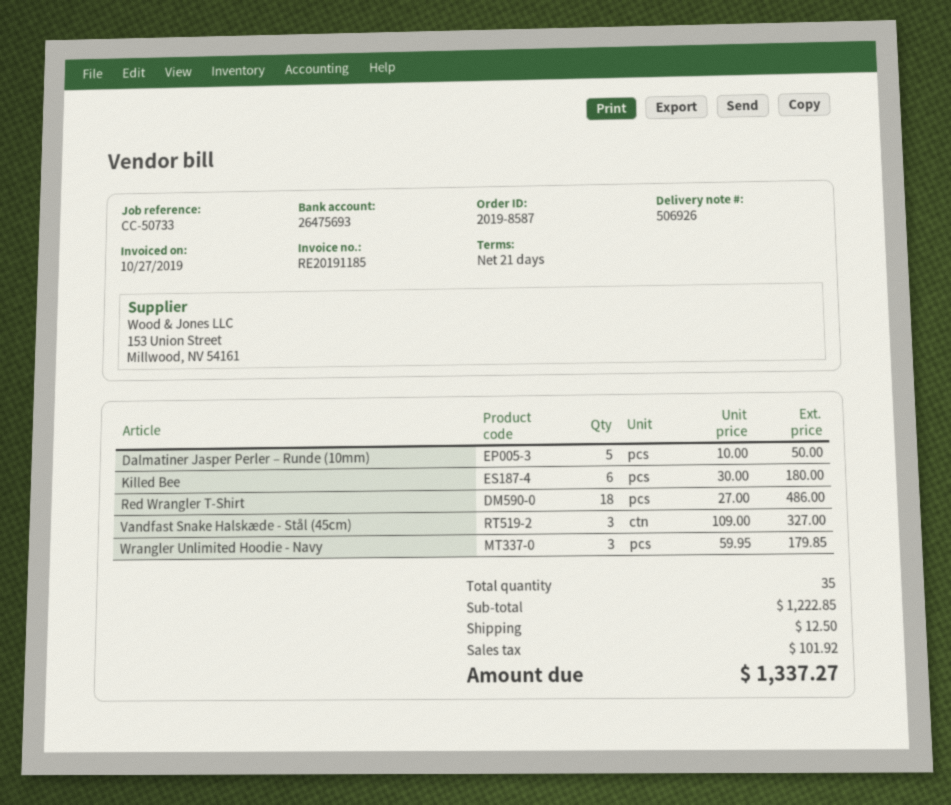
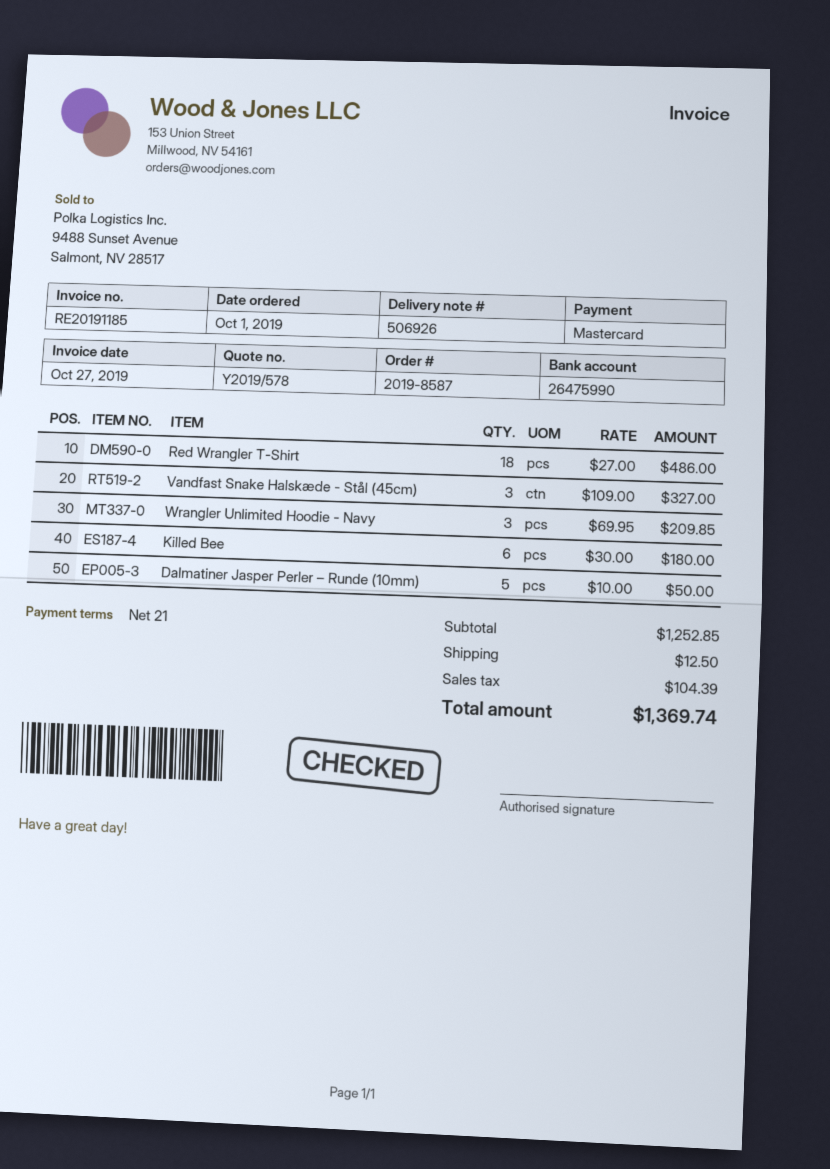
bank account: 26475693 -> 26475990
Wrangler Unlimited Hoodie - Navy: 3 x 59.95 = 179.85 -> 3 x 69.95 = 209.85
subtotal: 1222.85 -> 1252.85
tax: 101.92 -> 104.39
total: 1337.27 -> 1369.74

